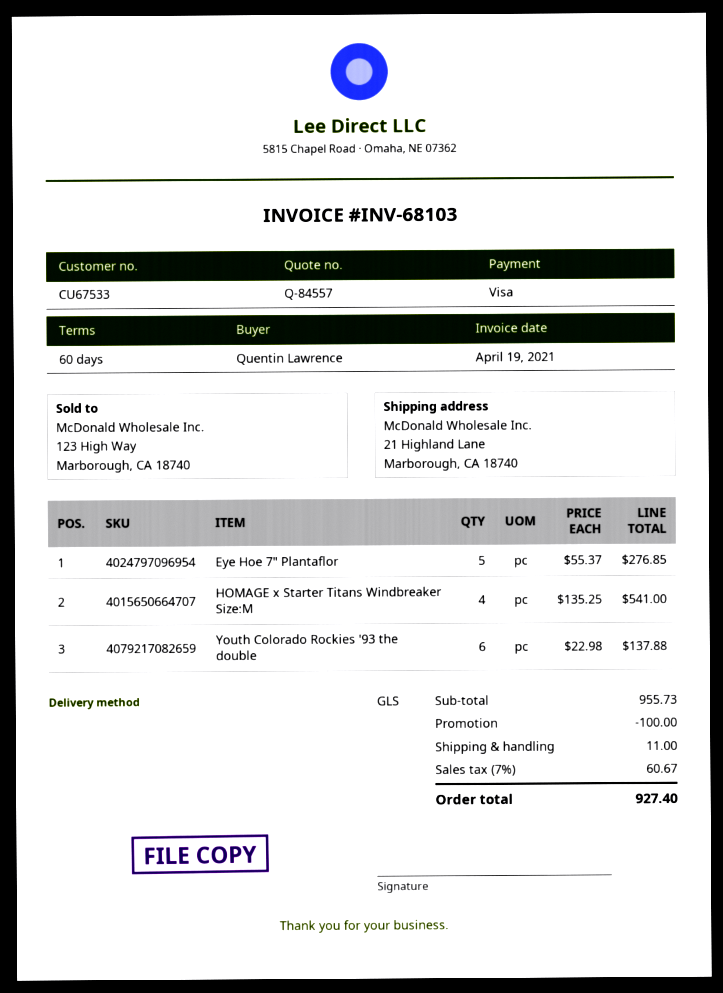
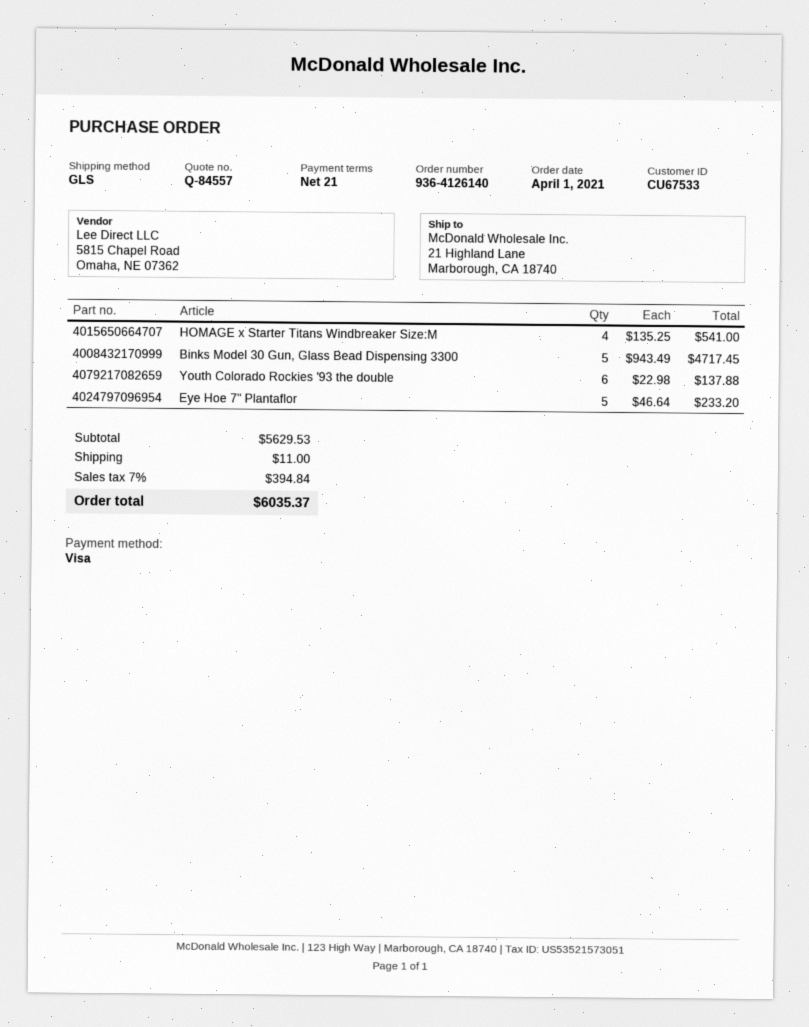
payment terms: 60 days -> 21 days
Eye Hoe 7" Plantaflor: 5 x 55.37 = 276.85 -> 5 x 46.64 = 233.20
Binks Model 30 Gun, Glass Bead Dispensing 3300: none -> 5 x 943.49 = 4717.45
subtotal: 955.73 -> 5629.53
discount: 100.00 -> none
tax: 7% = 60.67 -> 7% = 394.84
total: 927.40 -> 6035.37

